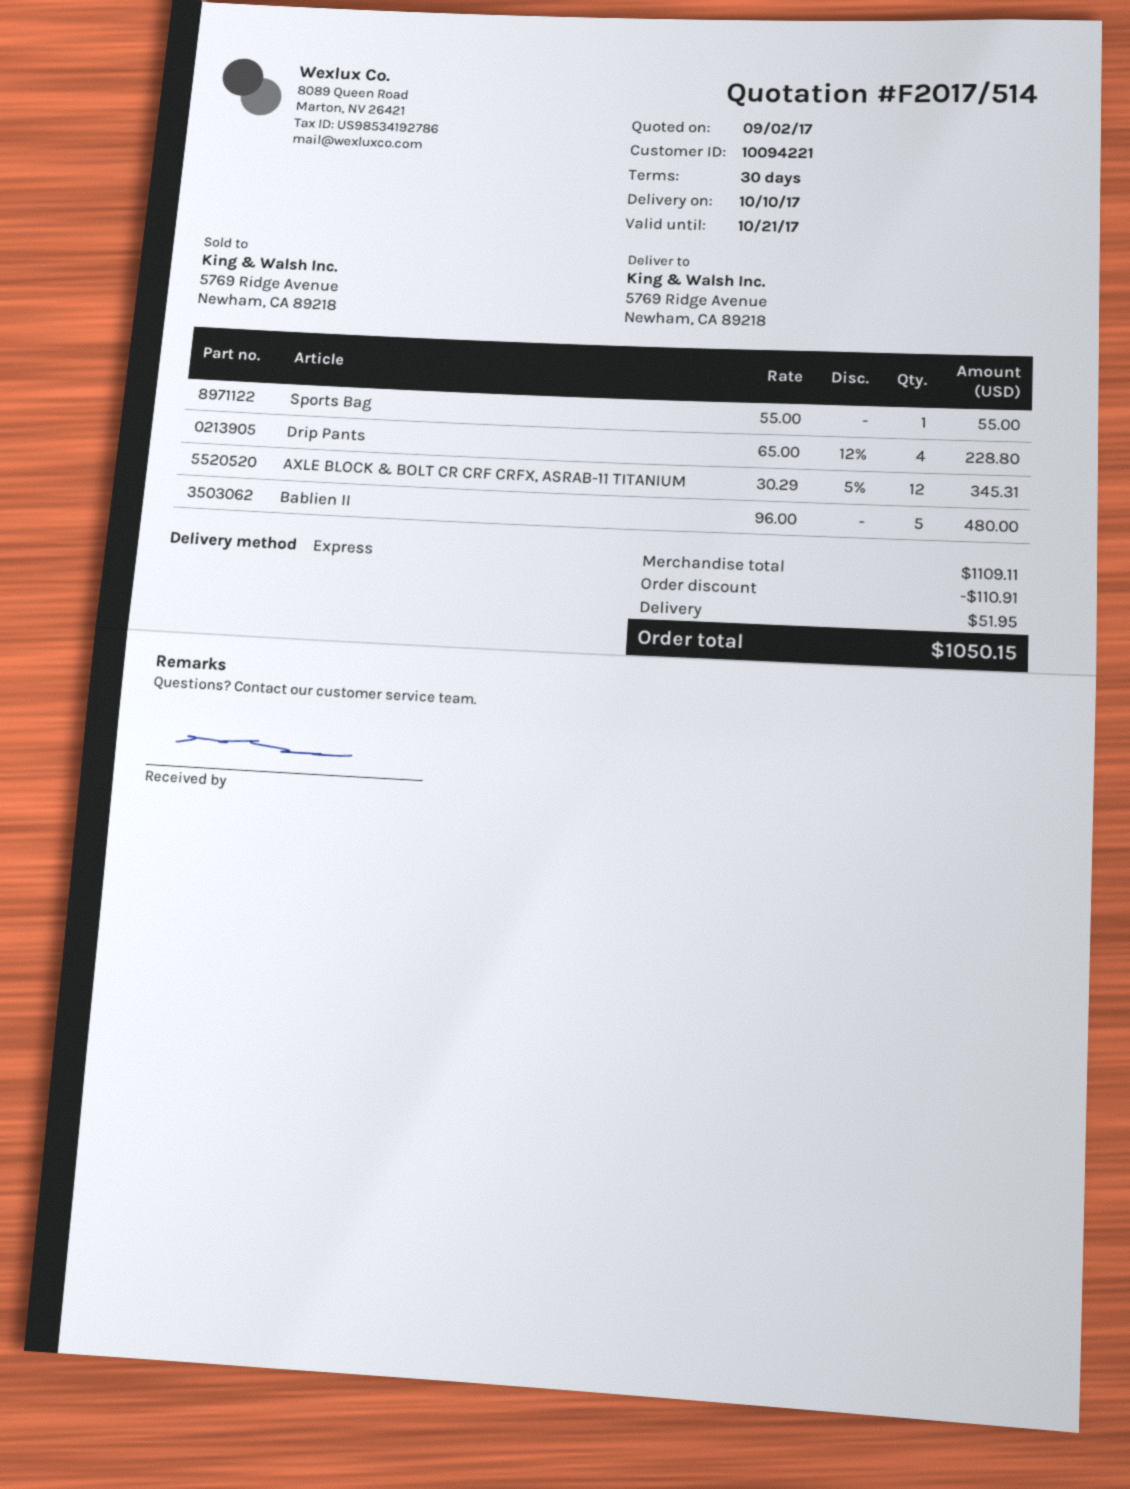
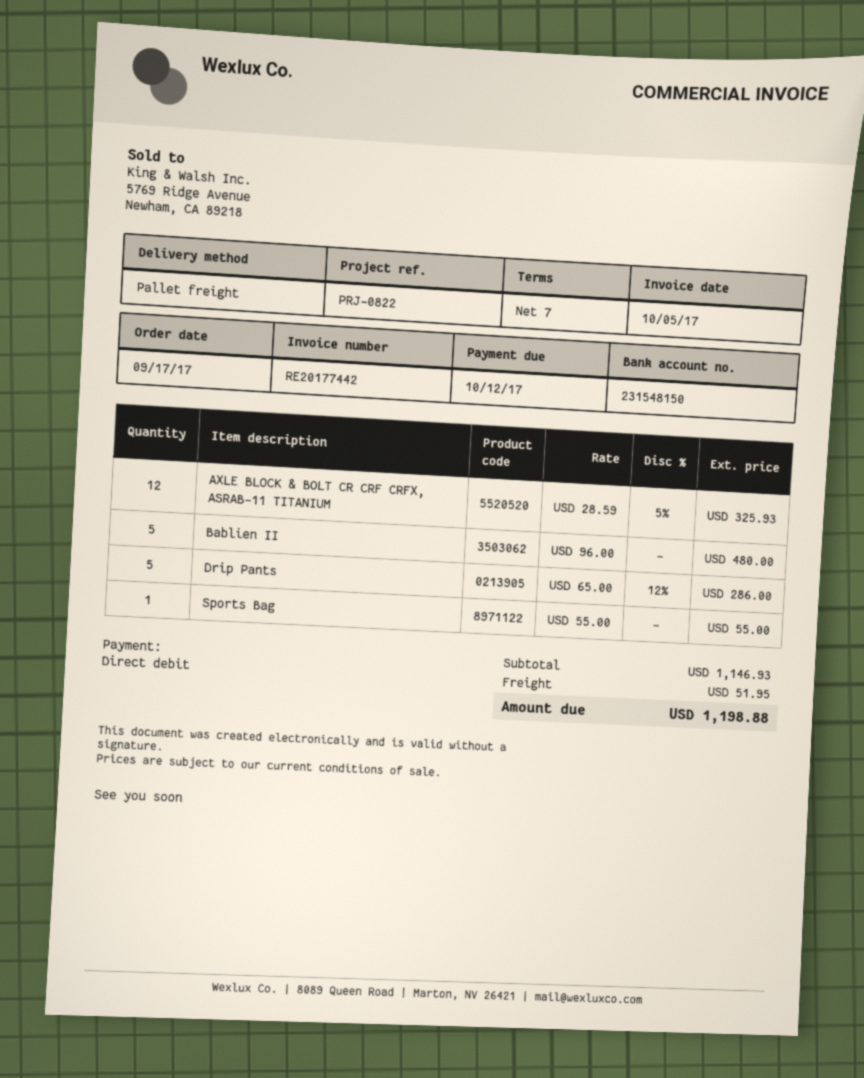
payment terms: 30 days -> 7 days
shipping method: express -> pallet freight
Drip Pants: 4 x 65.00 - 12% = 228.80 -> 5 x 65.00 - 12% = 286.00
AXLE BLOCK & BOLT CR CRF CRFX, ASRAB-11 TITANIUM: 12 x 30.29 - 5% = 345.31 -> 12 x 28.59 - 5% = 325.93
subtotal: 1109.11 -> 1146.93
discount: 110.91 -> none
total: 1050.15 -> 1198.88

